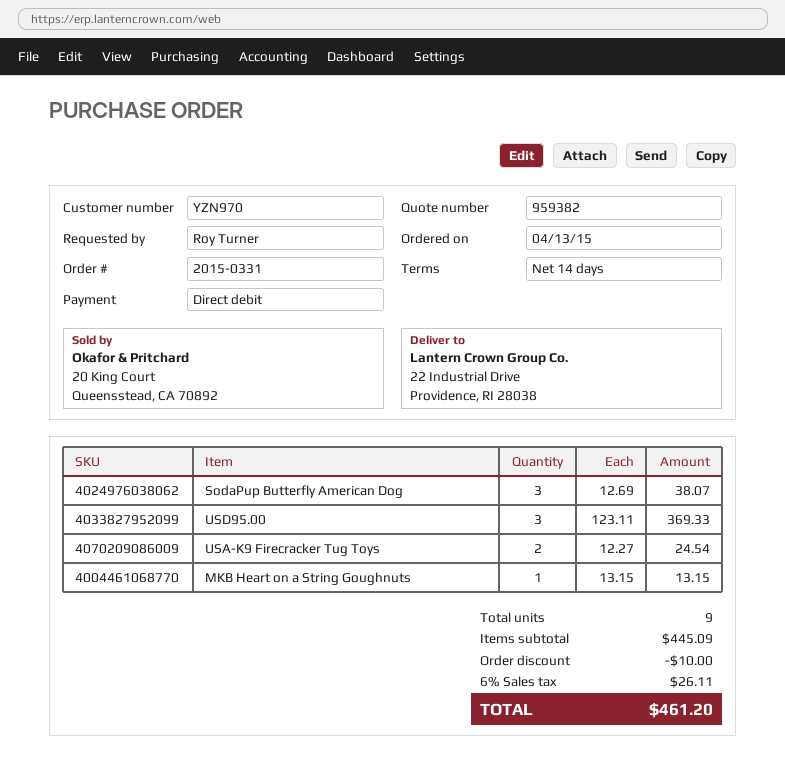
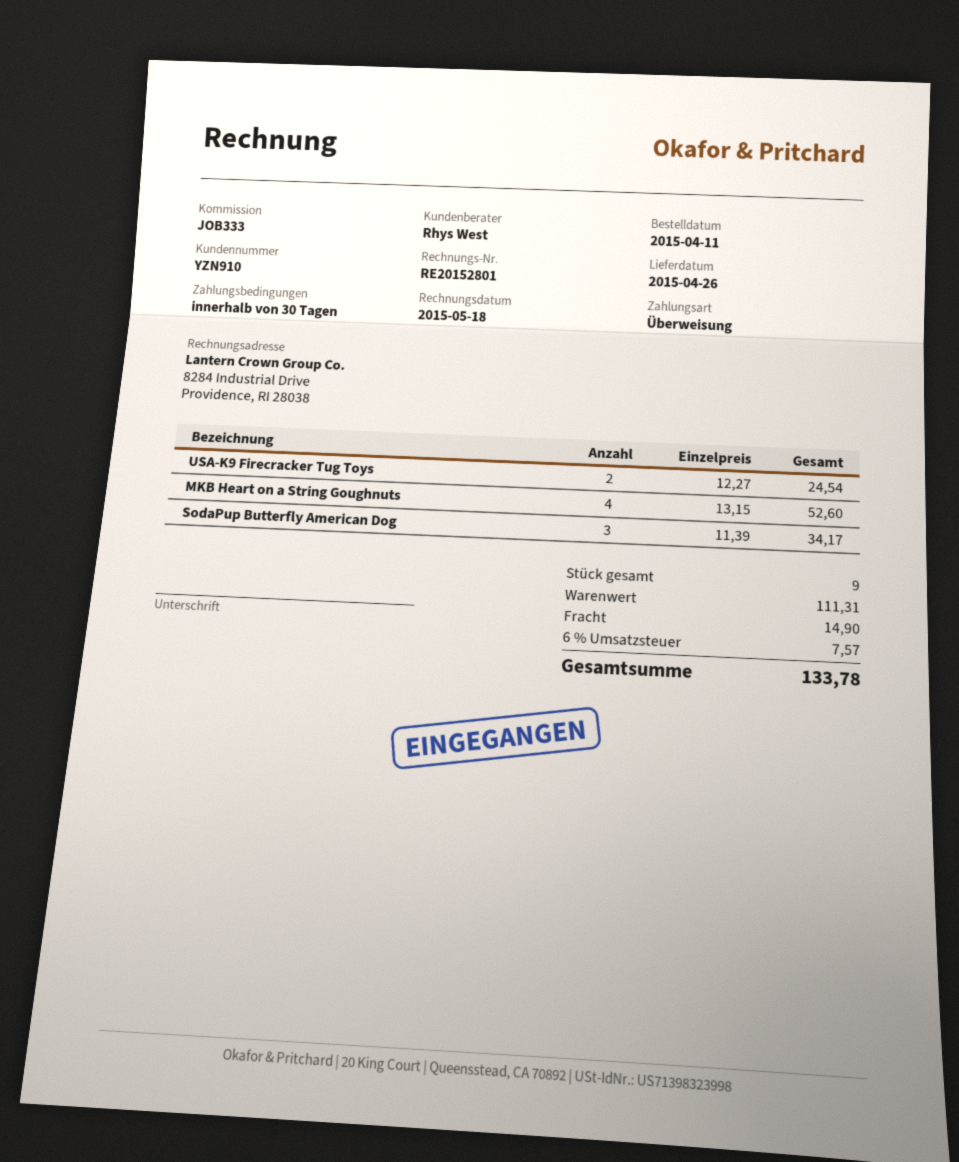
order date: 2015-04-13 -> 2015-04-11
payment terms: 14 days -> 30 days
customer number: YZN970 -> YZN910
payment method: direct debit -> bank transfer
SodaPup Butterfly American Dog: 3 x 12.69 = 38.07 -> 3 x 11.39 = 34.17
USD95.00: 3 x 123.11 = 369.33 -> none
MKB Heart on a String Goughnuts: 1 x 13.15 = 13.15 -> 4 x 13.15 = 52.60
subtotal: 445.09 -> 111.31
discount: 10.00 -> none
shipping: none -> 14.90
tax: 6% = 26.11 -> 6% = 7.57
total: 461.20 -> 133.78

